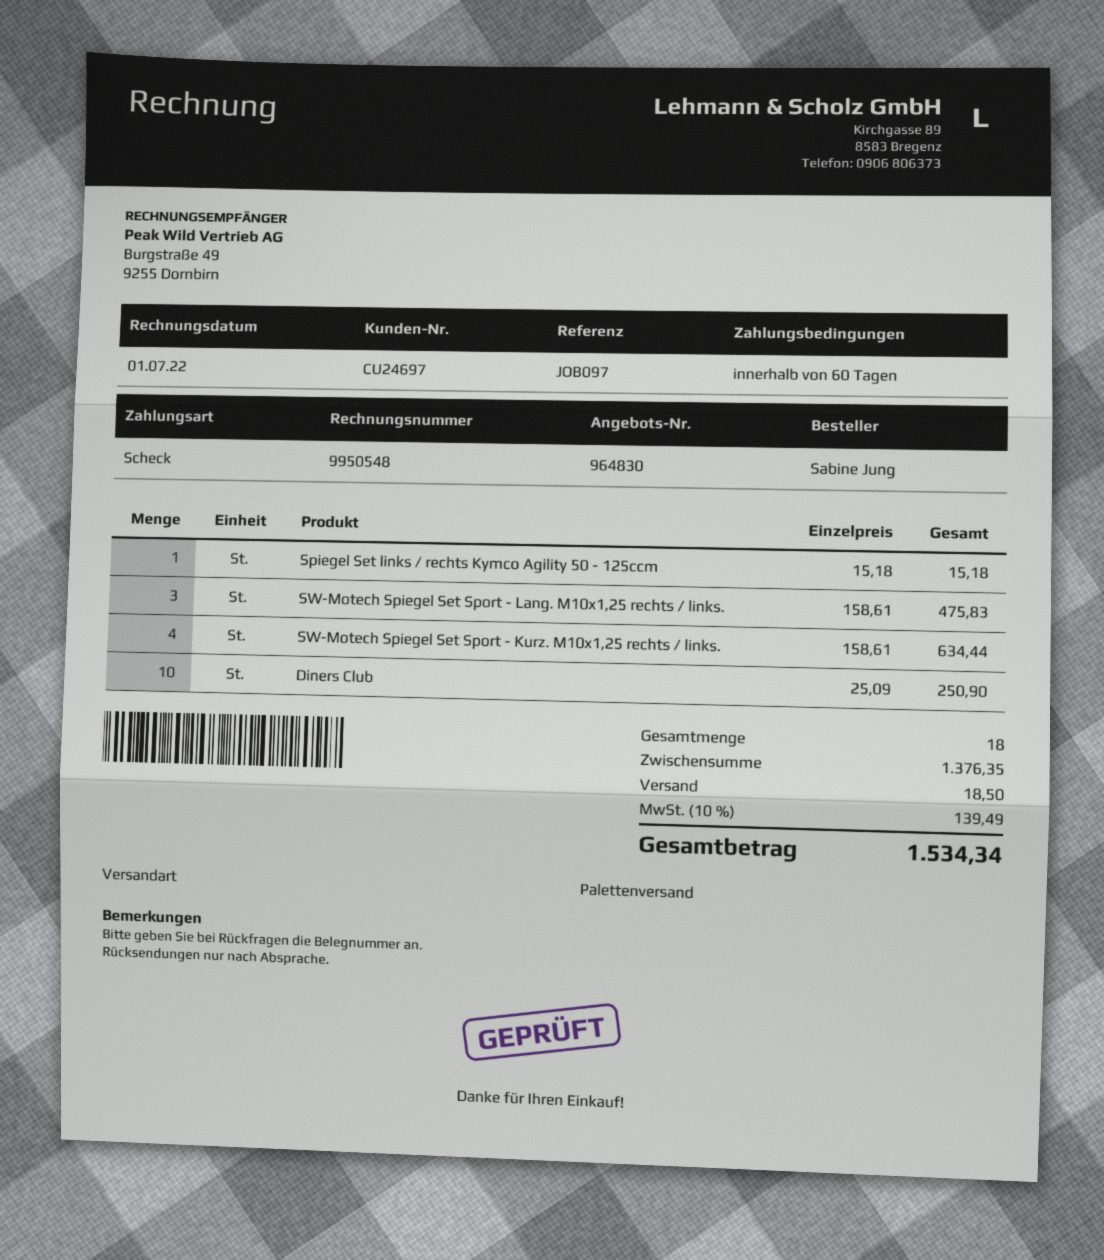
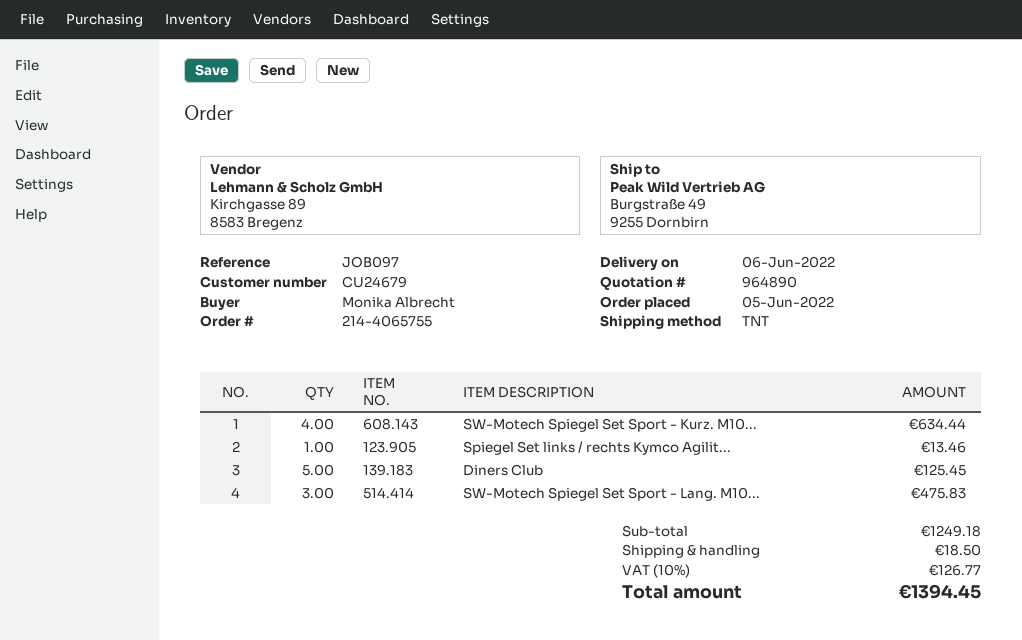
quote number: 964830 -> 964890
customer number: CU24697 -> CU24679
ordered by: Sabine Jung -> Monika Albrecht
shipping method: pallet freight -> TNT
Spiegel Set links / rechts Kymco Agility 50 - 125ccm: 1 for 15.18 -> 1 for 13.46
Diners Club: 10 for 250.90 -> 5 for 125.45
subtotal: 1376.35 -> 1249.18
tax: 10% = 139.49 -> 10% = 126.77
total: 1534.34 -> 1394.45

